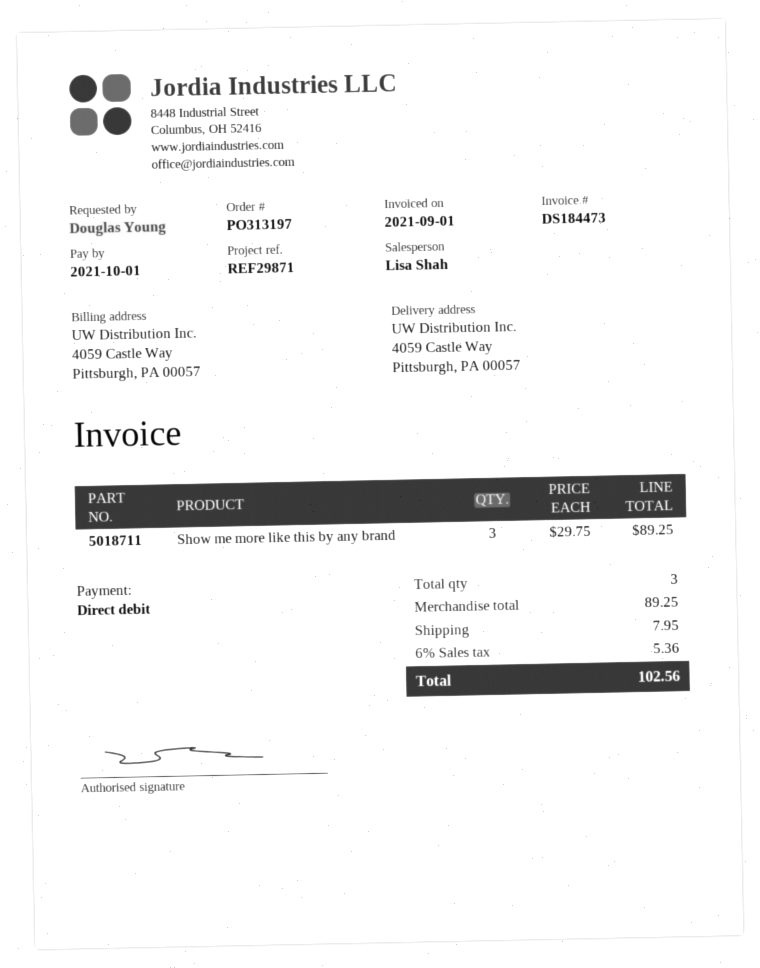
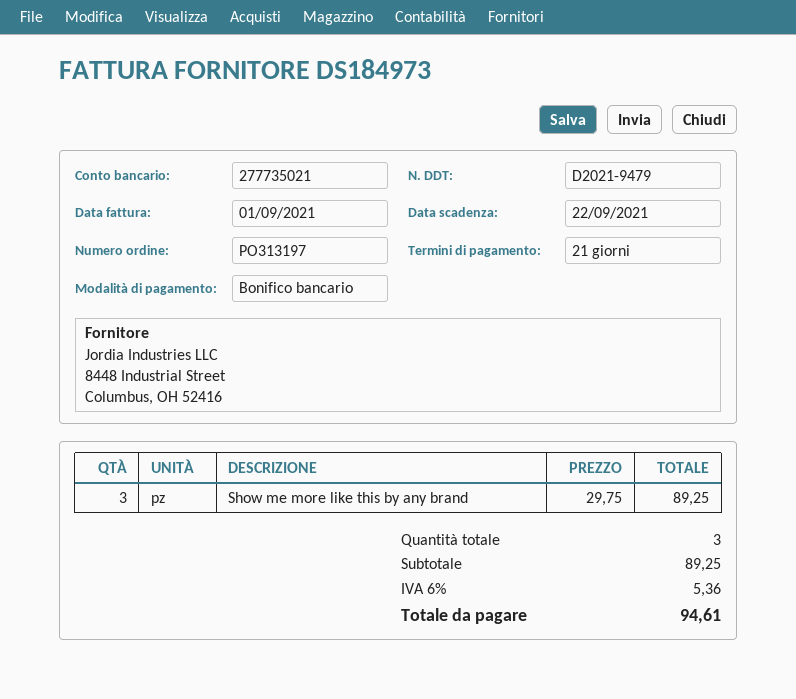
invoice number: DS184473 -> DS184973
due date: 2021-10-01 -> 2021-09-22
payment method: direct debit -> bank transfer
shipping: 7.95 -> none
total: 102.56 -> 94.61

